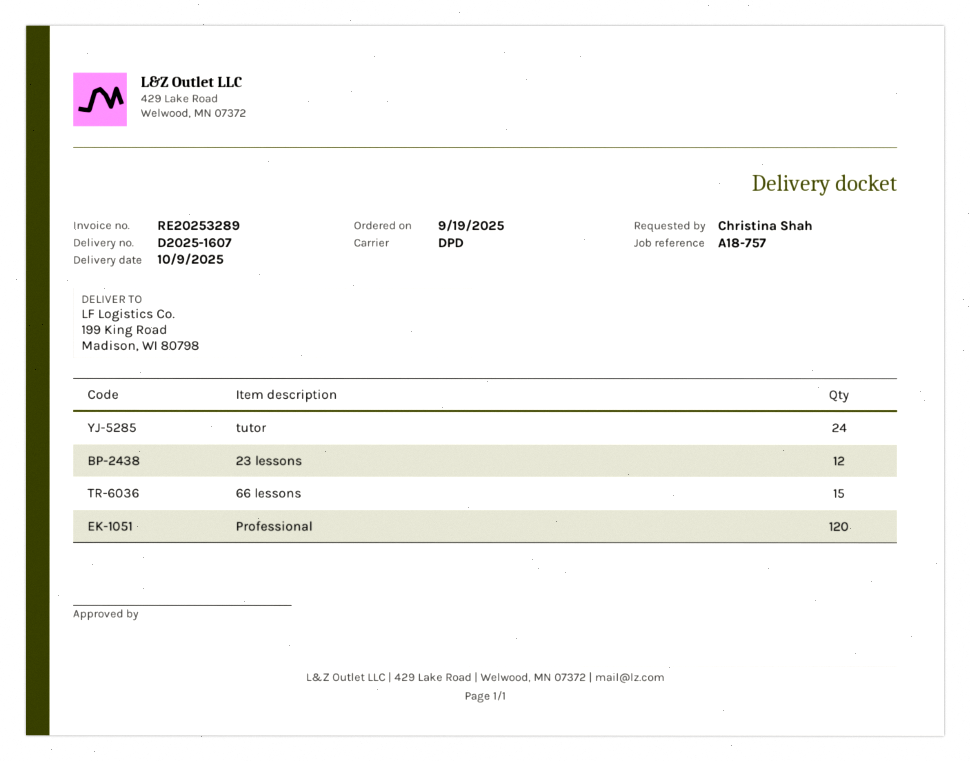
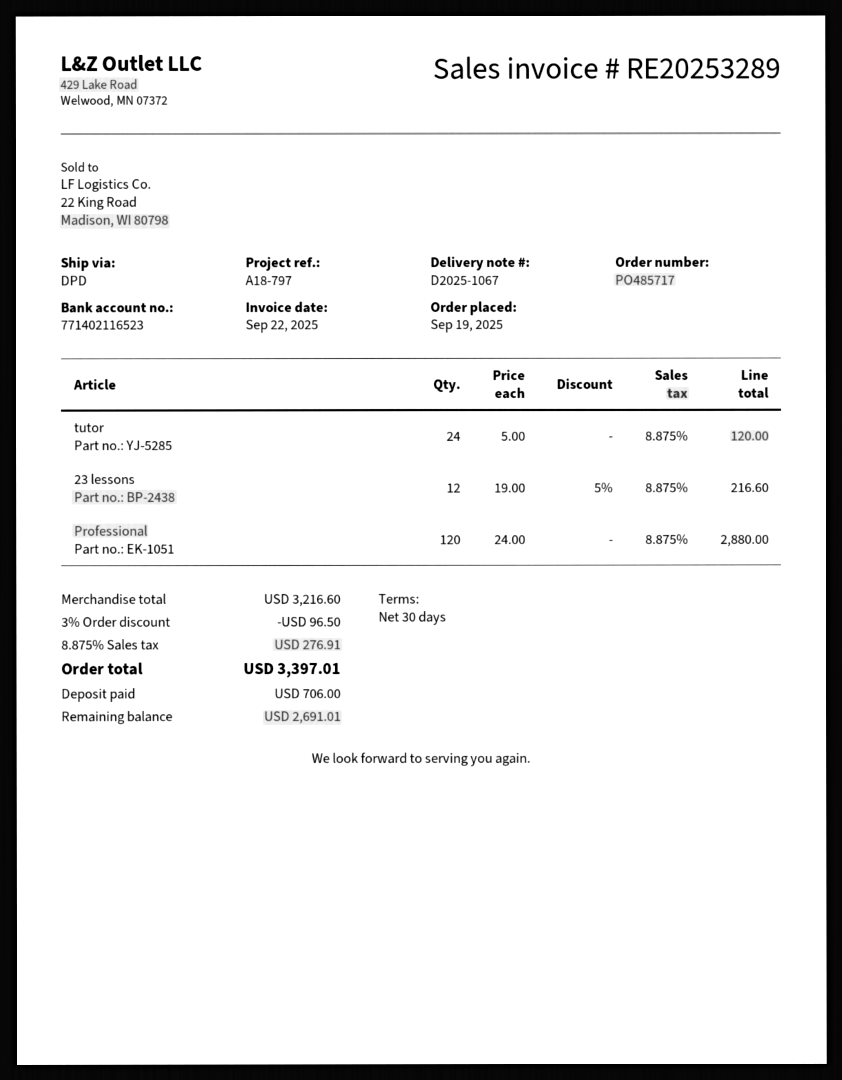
delivery note number: D2025-1607 -> D2025-1067
reference: A18-757 -> A18-797
66 lessons: 15 -> none

